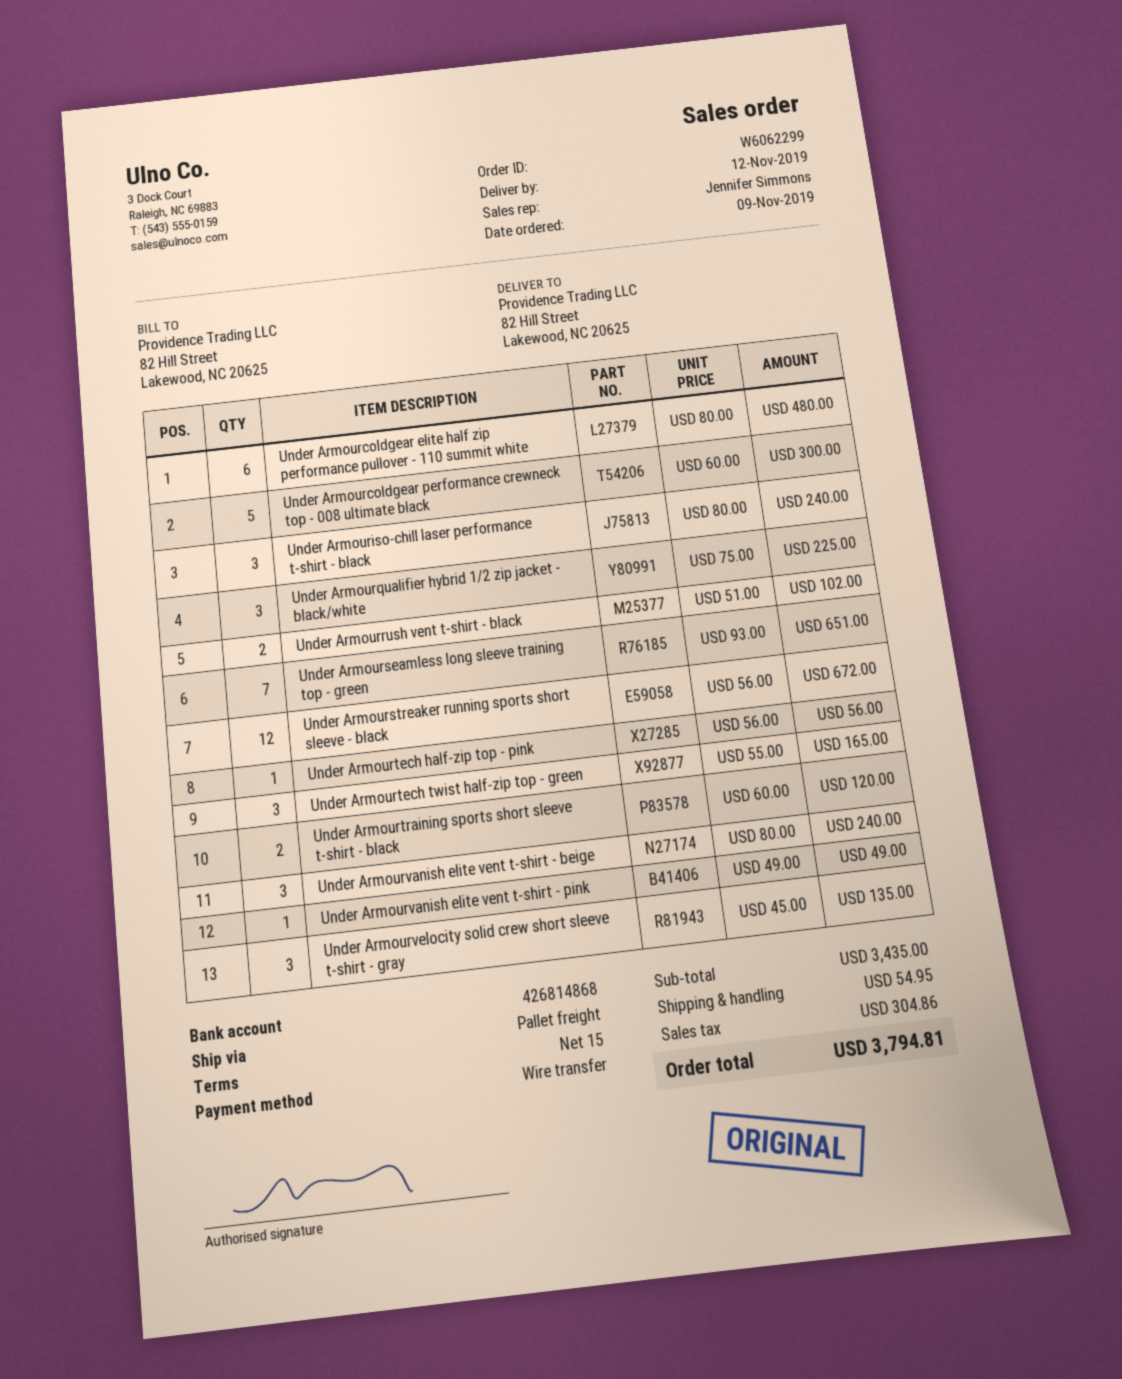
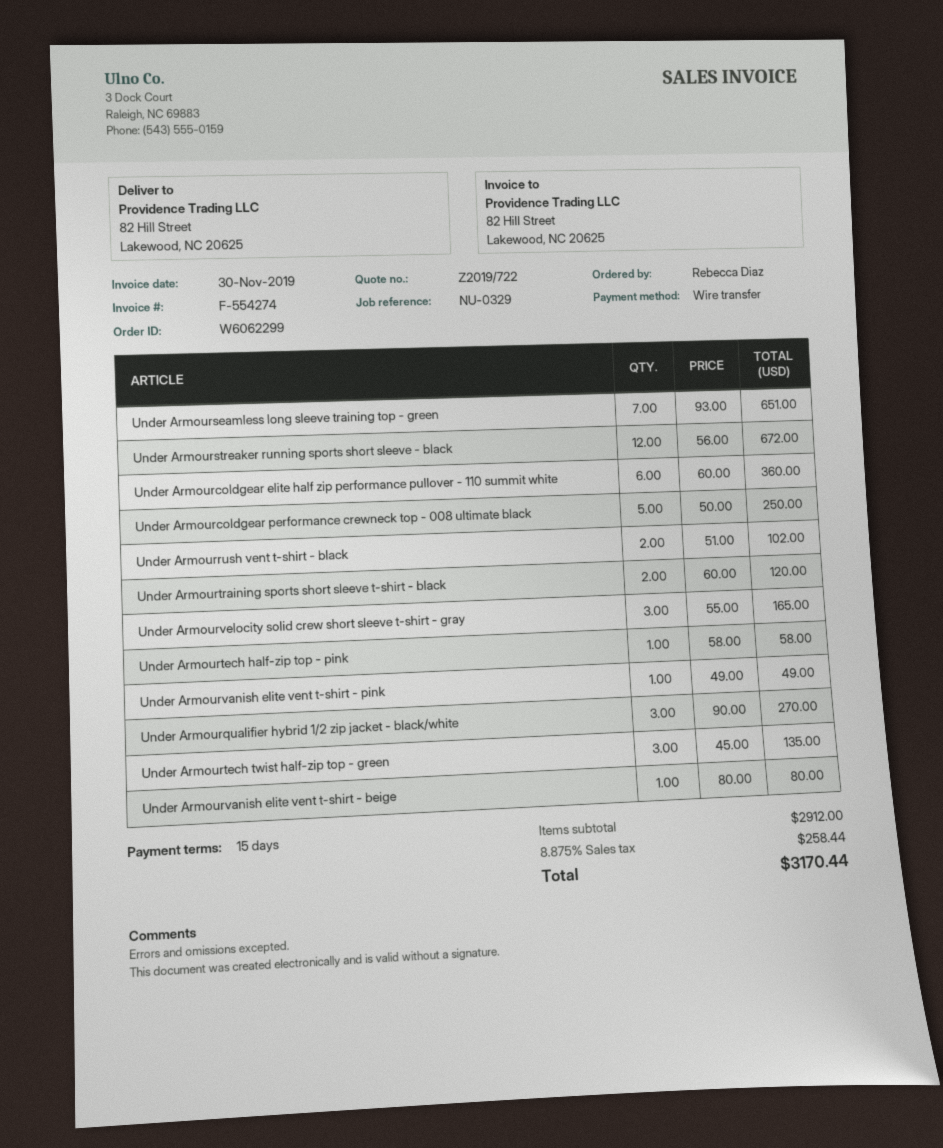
Under Armourcoldgear elite half zip performance pullover - 110 summit white: 6 x 80.00 = 480.00 -> 6 x 60.00 = 360.00
Under Armourcoldgear performance crewneck top - 008 ultimate black: 5 x 60.00 = 300.00 -> 5 x 50.00 = 250.00
Under Armouriso-chill laser performance t-shirt - black: 3 x 80.00 = 240.00 -> none
Under Armourqualifier hybrid 1/2 zip jacket - black/white: 3 x 75.00 = 225.00 -> 3 x 90.00 = 270.00
Under Armourtech half-zip top - pink: 1 x 56.00 = 56.00 -> 1 x 58.00 = 58.00
Under Armourtech twist half-zip top - green: 3 x 55.00 = 165.00 -> 3 x 45.00 = 135.00
Under Armourvanish elite vent t-shirt - beige: 3 x 80.00 = 240.00 -> 1 x 80.00 = 80.00
Under Armourvelocity solid crew short sleeve t-shirt - gray: 3 x 45.00 = 135.00 -> 3 x 55.00 = 165.00
subtotal: 3435.00 -> 2912.00
shipping: 54.95 -> none
tax: 304.86 -> 258.44
total: 3794.81 -> 3170.44

